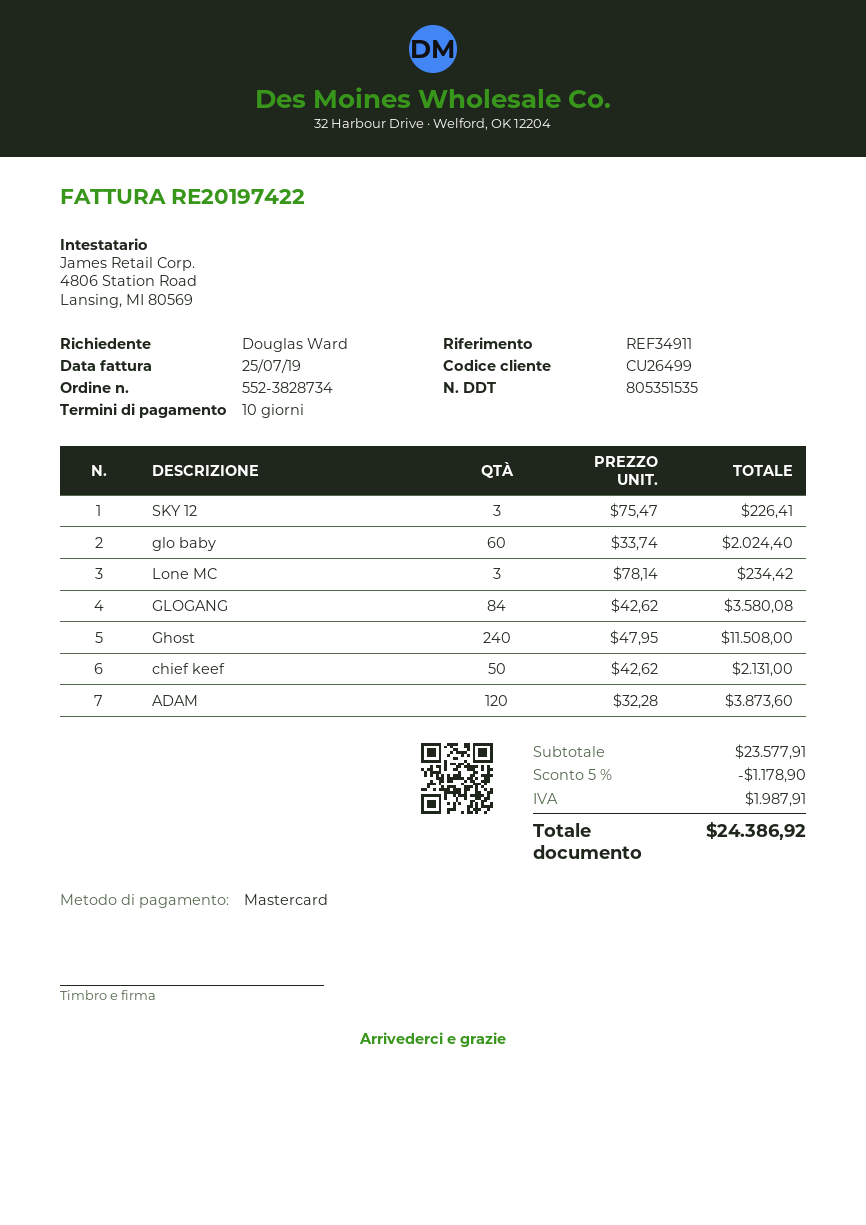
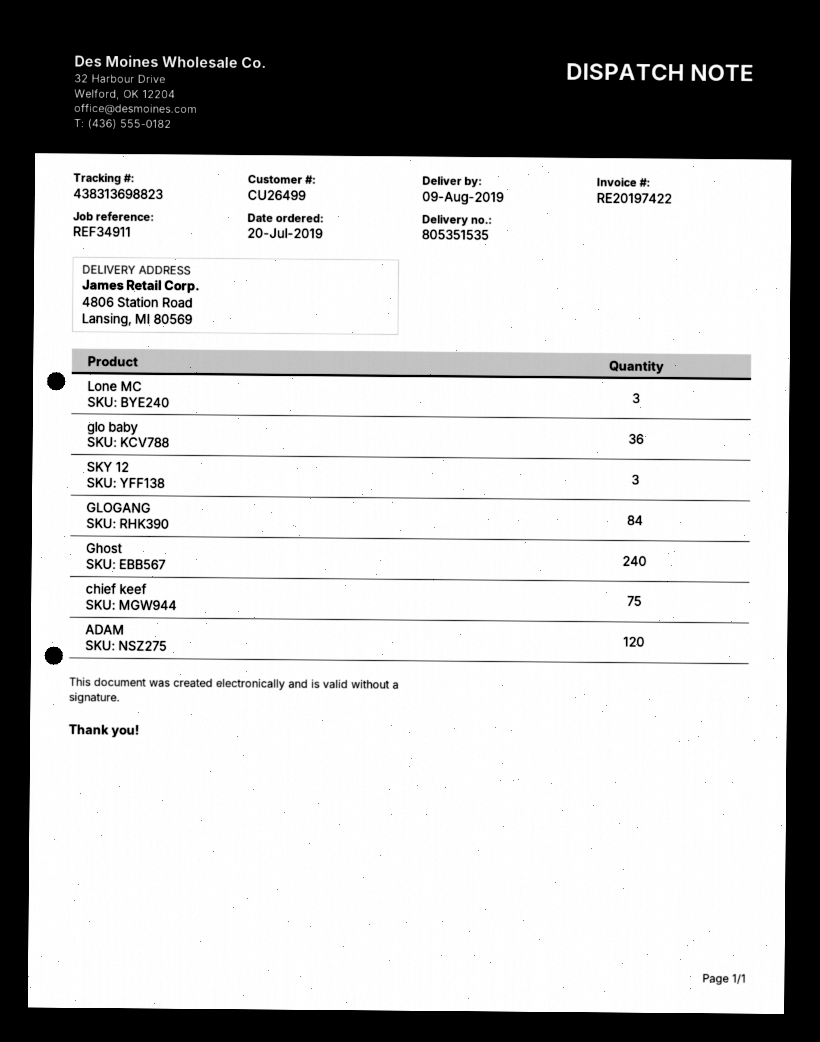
glo baby: 60 -> 36
chief keef: 50 -> 75

